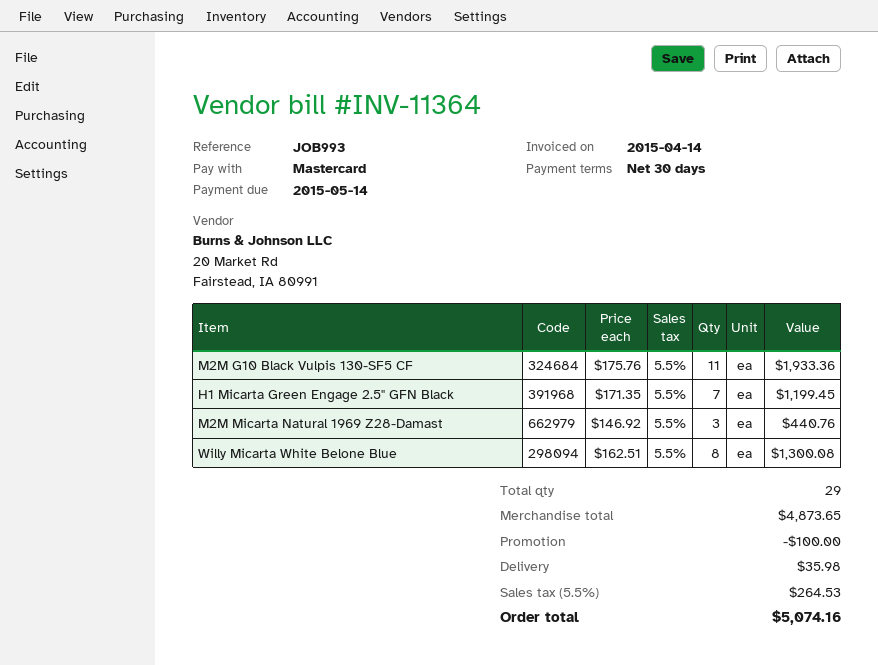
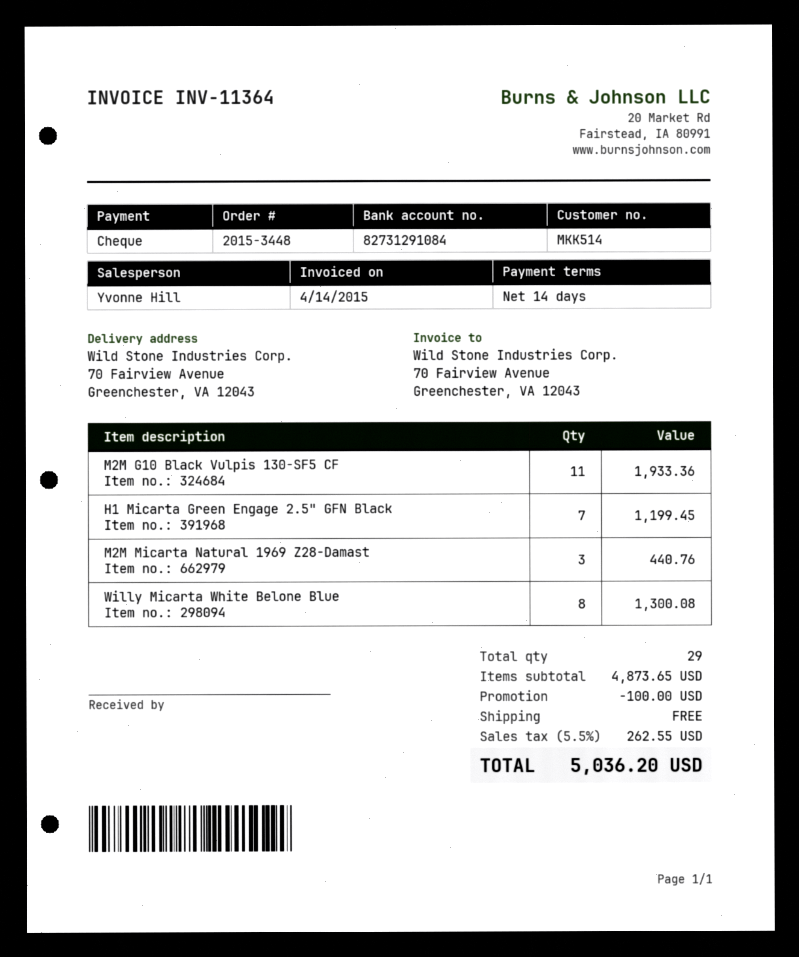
payment terms: 30 days -> 14 days
payment method: Mastercard -> cheque
shipping: 35.98 -> 0.00
tax: 5.5% = 264.53 -> 5.5% = 262.55
total: 5074.16 -> 5036.20

